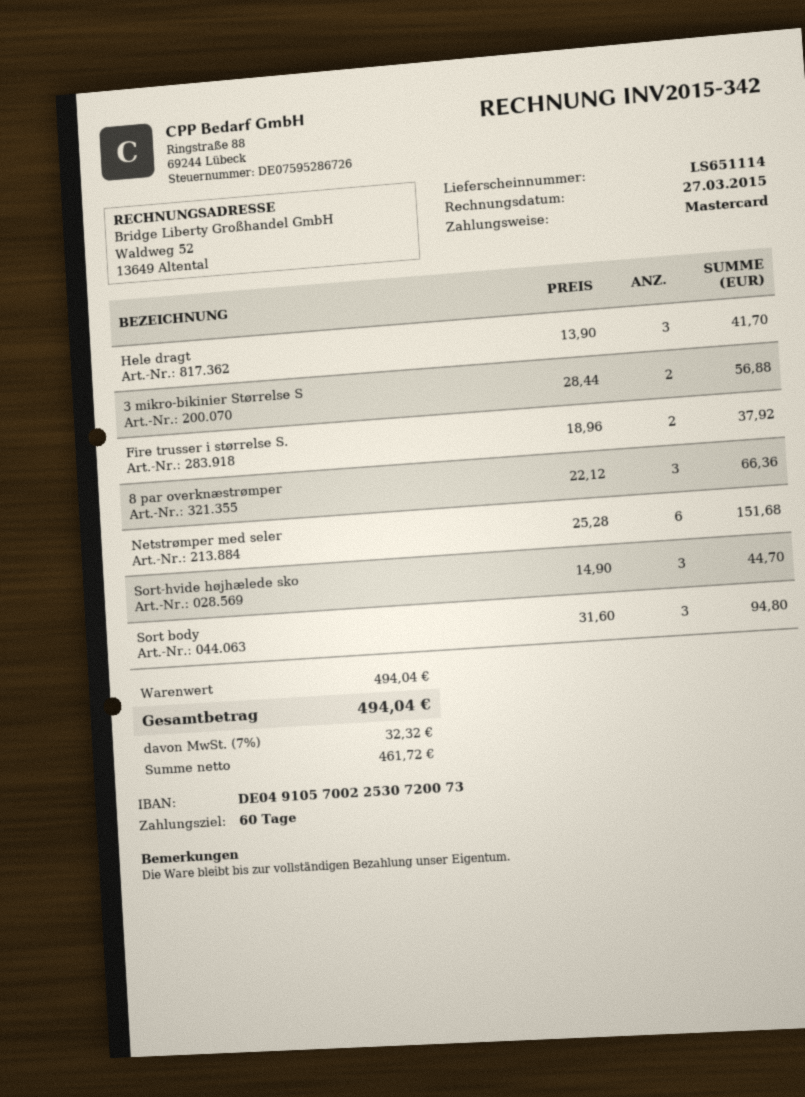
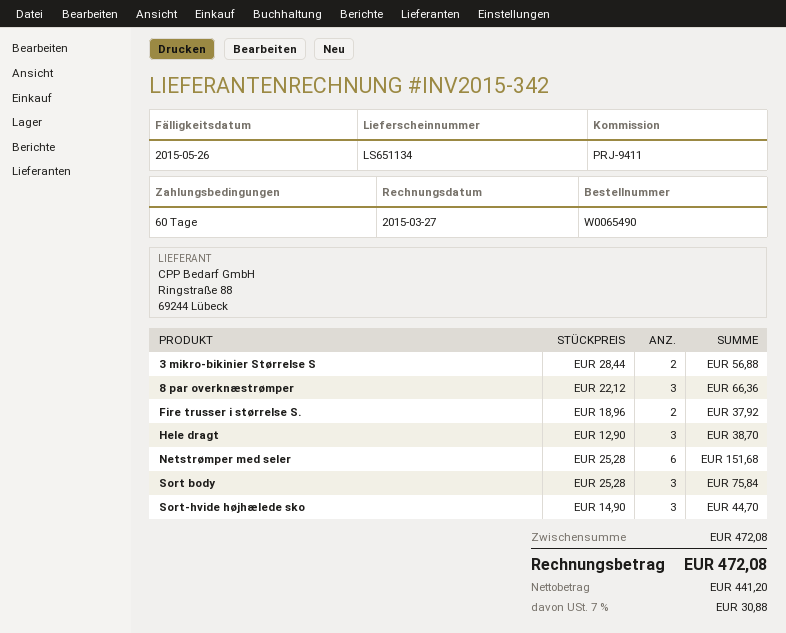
delivery note number: LS651114 -> LS651134
Hele dragt: 3 x 13.90 = 41.70 -> 3 x 12.90 = 38.70
Sort body: 3 x 31.60 = 94.80 -> 3 x 25.28 = 75.84
subtotal: 494.04 -> 472.08
net: 461.72 -> 441.20
tax: 7% = 32.32 -> 7% = 30.88
total: 494.04 -> 472.08

